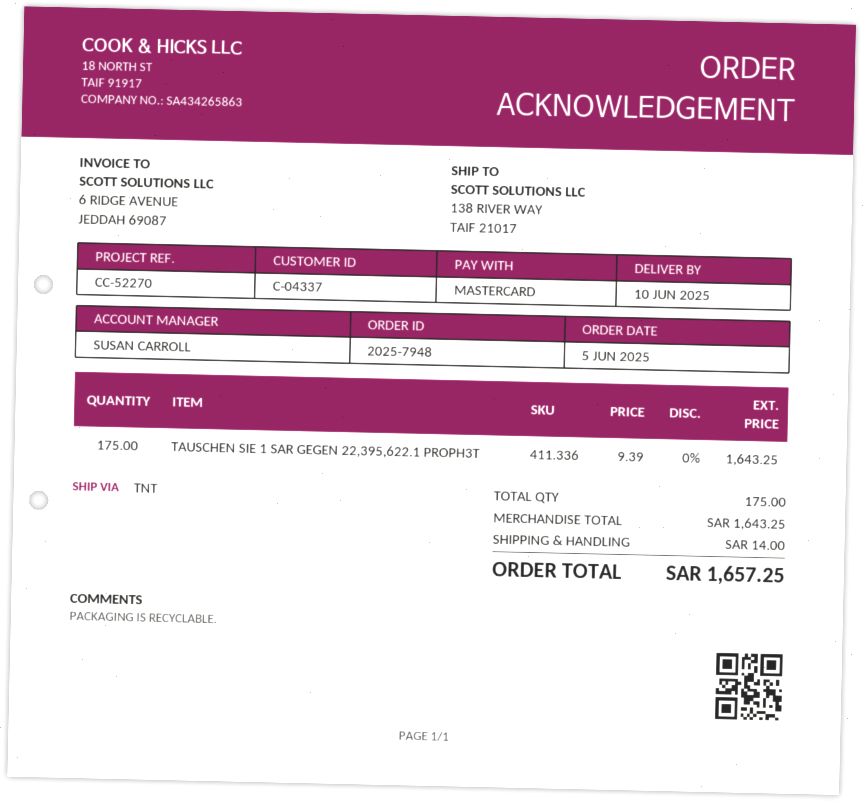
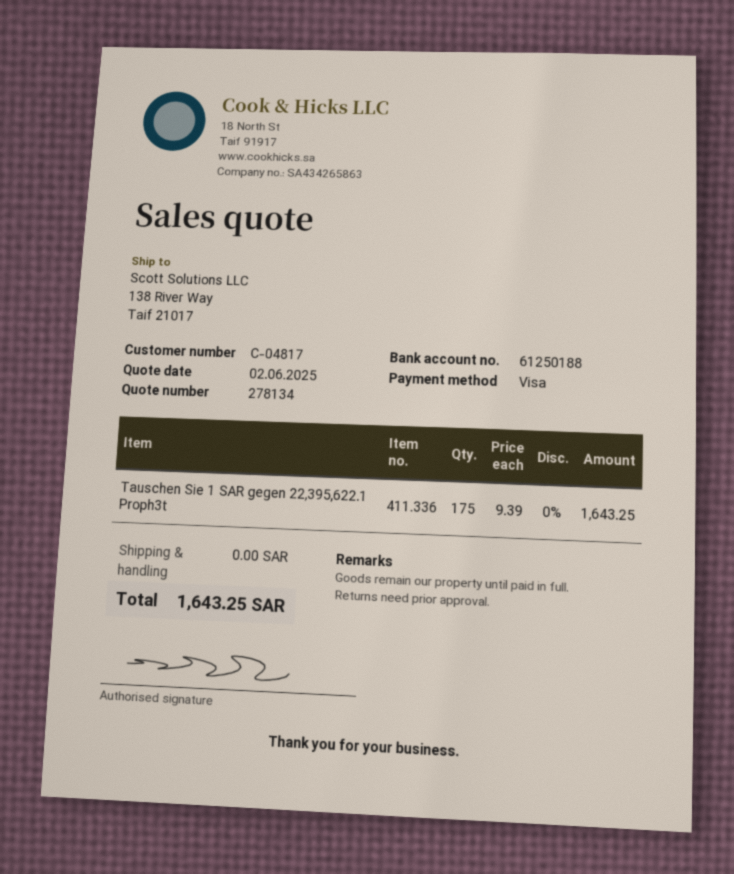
customer number: C-04337 -> C-04817
payment method: Mastercard -> Visa
shipping: 14.00 -> 0.00
total: 1657.25 -> 1643.25

